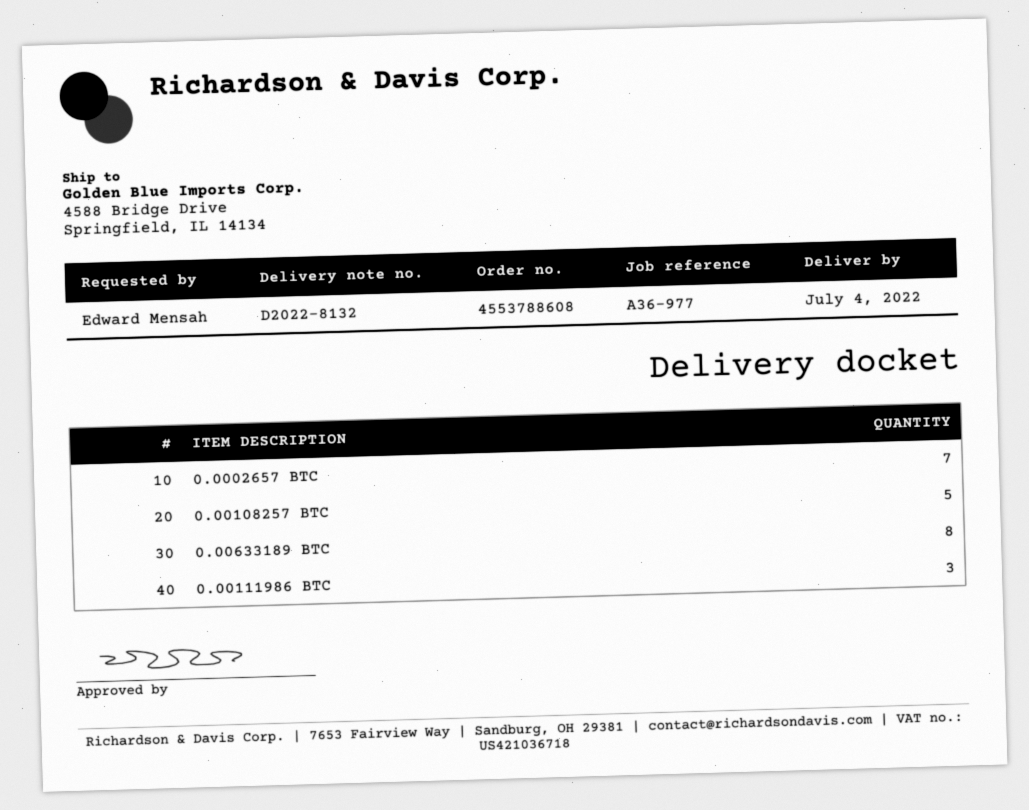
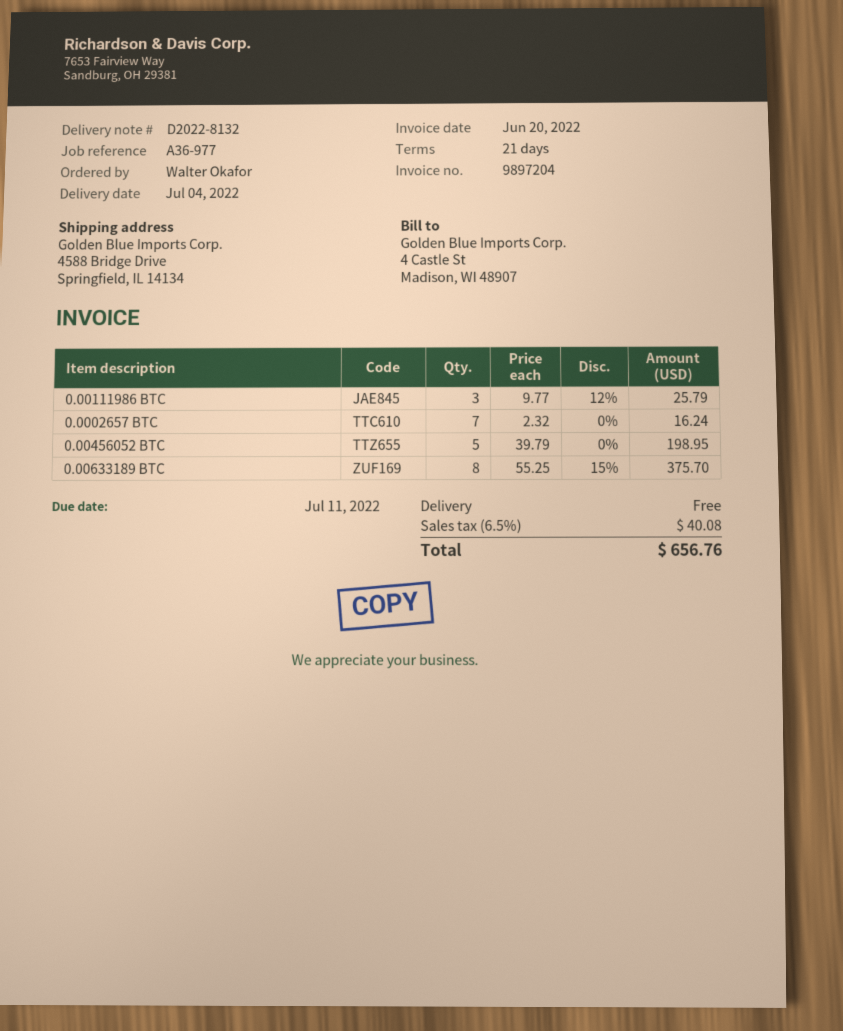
ordered by: Edward Mensah -> Walter Okafor
0.00108257 BTC: 5 -> none
0.00456052 BTC: none -> 5

